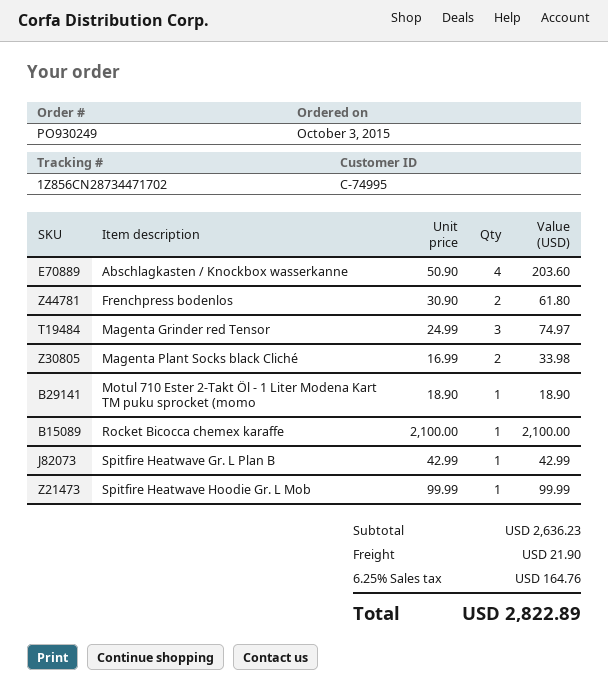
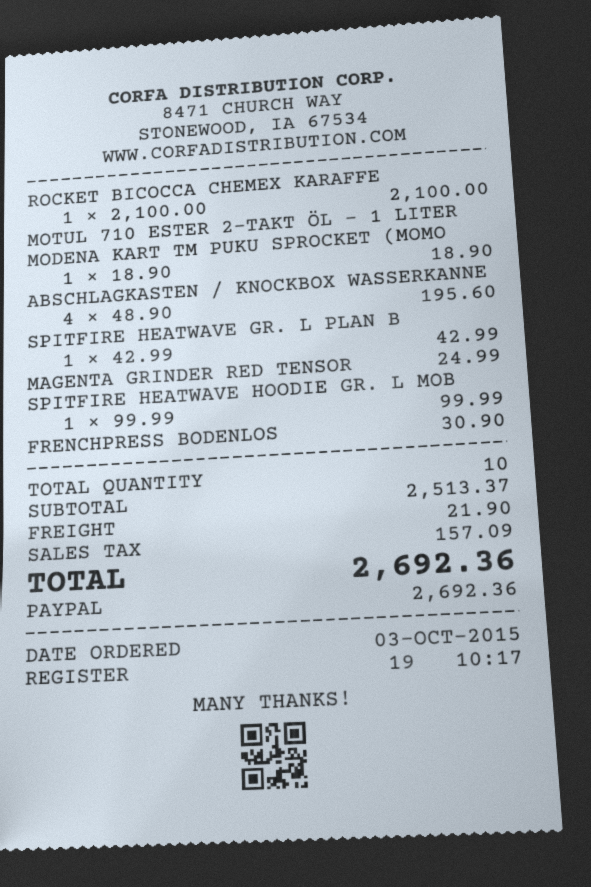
Abschlagkasten / Knockbox wasserkanne: 4 x 50.90 = 203.60 -> 4 x 48.90 = 195.60
Frenchpress bodenlos: 2 x 30.90 = 61.80 -> 1 x 30.90 = 30.90
Magenta Grinder red Tensor: 3 x 24.99 = 74.97 -> 1 x 24.99 = 24.99
Magenta Plant Socks black Cliché: 2 x 16.99 = 33.98 -> none
subtotal: 2636.23 -> 2513.37
tax: 164.76 -> 157.09
total: 2822.89 -> 2692.36

